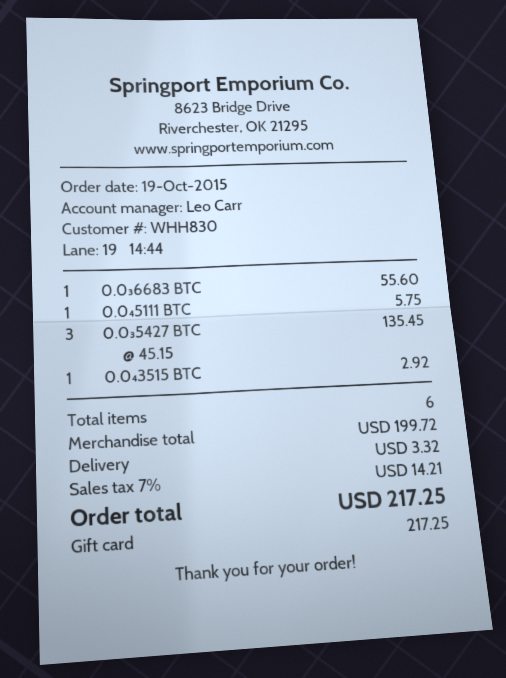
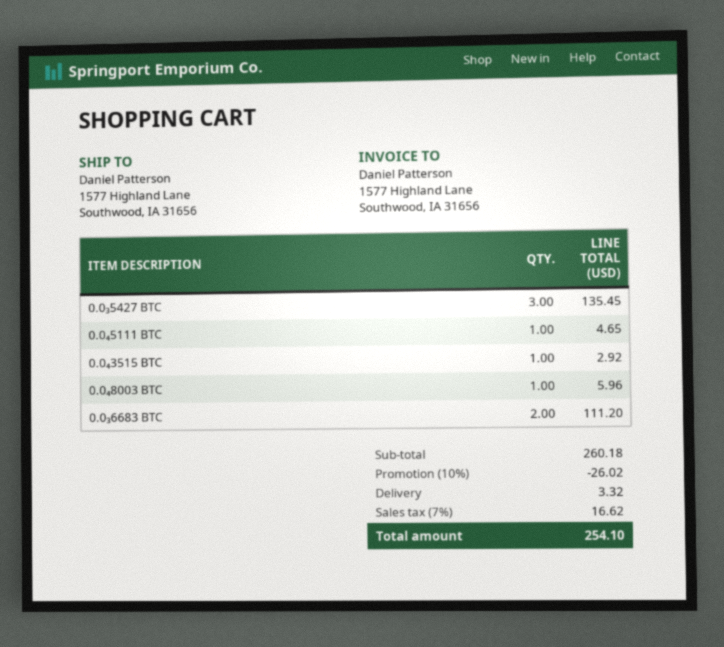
0.0₃6683 BTC: 1 for 55.60 -> 2 for 111.20
0.0₄5111 BTC: 1 for 5.75 -> 1 for 4.65
0.0₄8003 BTC: none -> 1 for 5.96
subtotal: 199.72 -> 260.18
discount: none -> 10% = 26.02
tax: 7% = 14.21 -> 7% = 16.62
total: 217.25 -> 254.10

